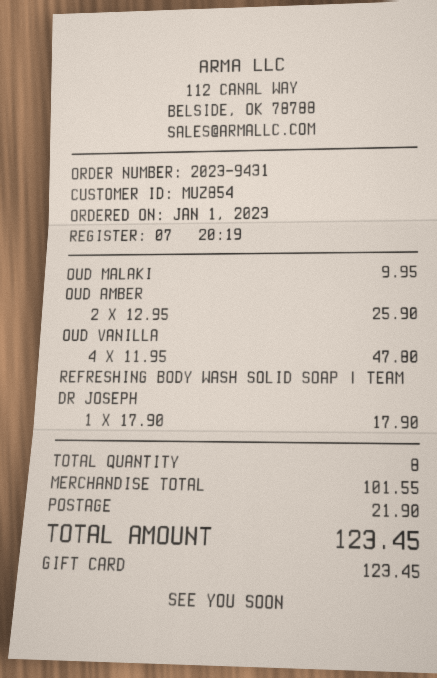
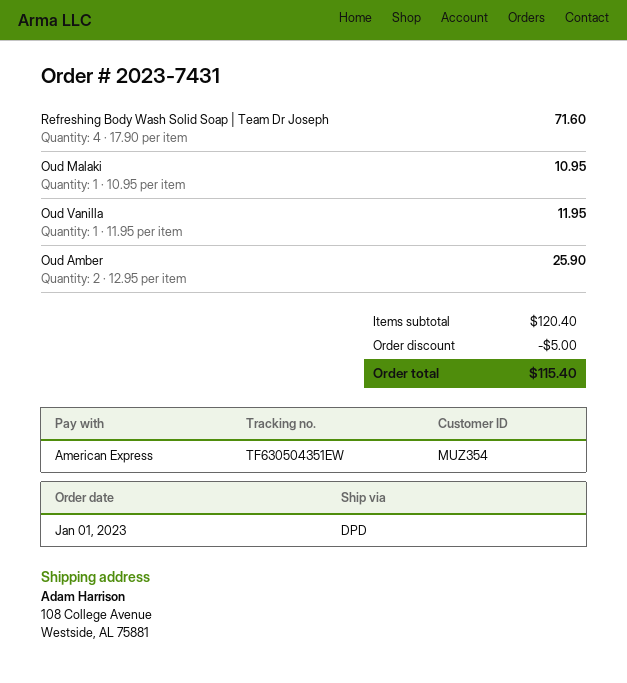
order number: 2023-9431 -> 2023-7431
customer number: MUZ854 -> MUZ354
payment method: gift card -> American Express
OUD MALAKI: 1 x 9.95 = 9.95 -> 1 x 10.95 = 10.95
OUD VANILLA: 4 x 11.95 = 47.80 -> 1 x 11.95 = 11.95
REFRESHING BODY WASH SOLID SOAP | TEAM DR JOSEPH: 1 x 17.90 = 17.90 -> 4 x 17.90 = 71.60
subtotal: 101.55 -> 120.40
discount: none -> 5.00
shipping: 21.90 -> none
total: 123.45 -> 115.40

